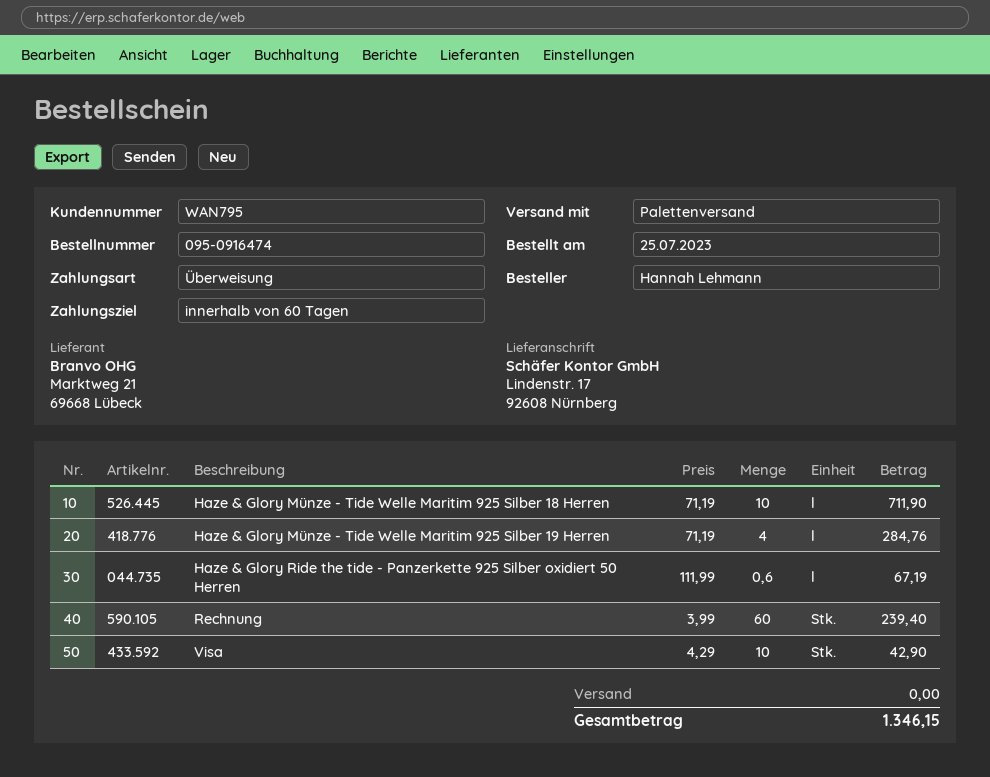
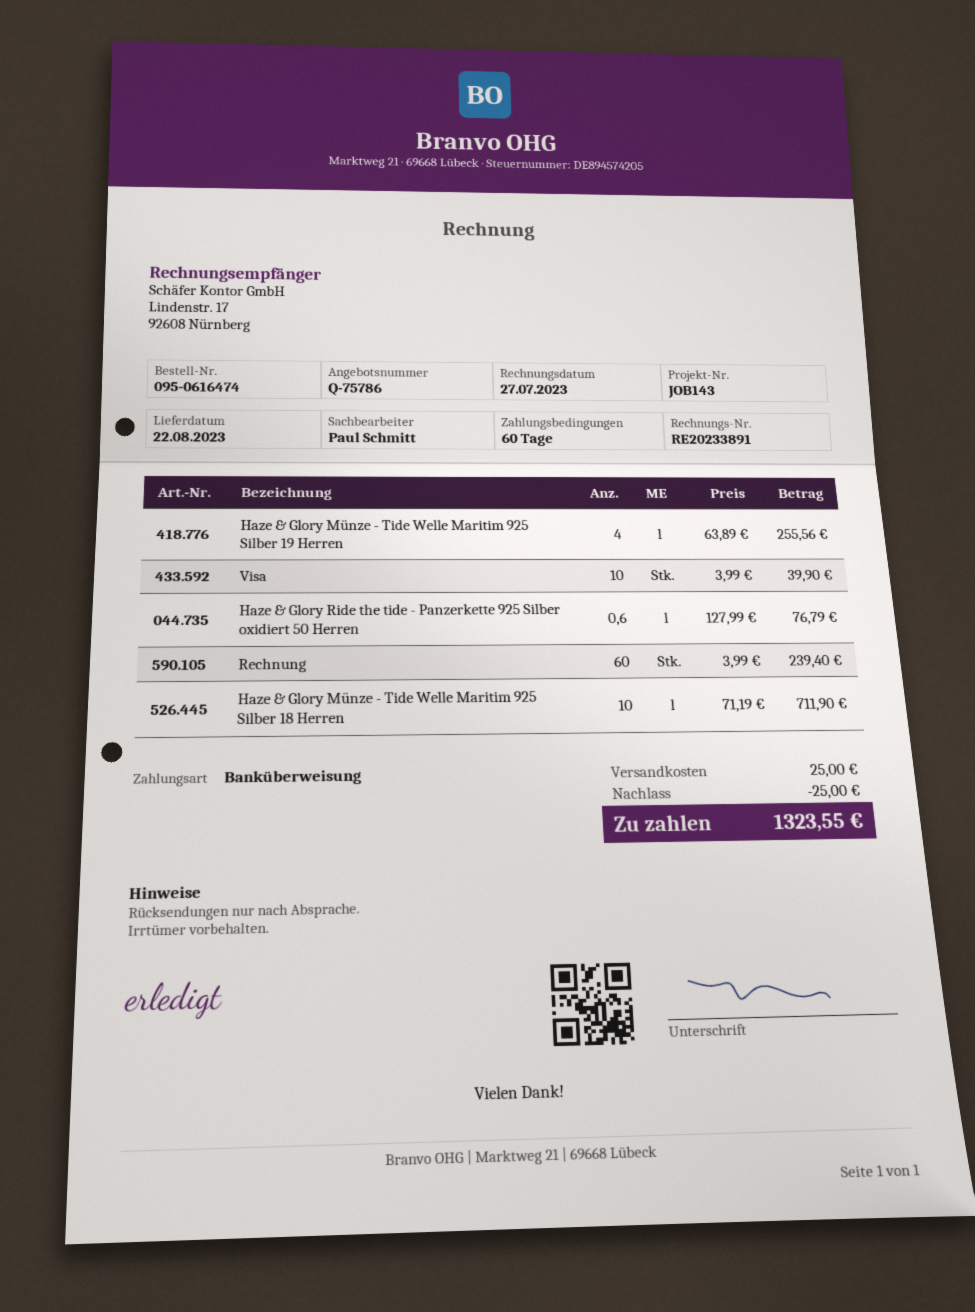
order number: 095-0916474 -> 095-0616474
Haze & Glory Münze - Tide Welle Maritim 925 Silber 19 Herren: 4 x 71.19 = 284.76 -> 4 x 63.89 = 255.56
Haze & Glory Ride the tide - Panzerkette 925 Silber oxidiert 50 Herren: 0.6 x 111.99 = 67.19 -> 0.6 x 127.99 = 76.79
Visa: 10 x 4.29 = 42.90 -> 10 x 3.99 = 39.90
discount: none -> 25.00
shipping: 0.00 -> 25.00
total: 1346.15 -> 1323.55

